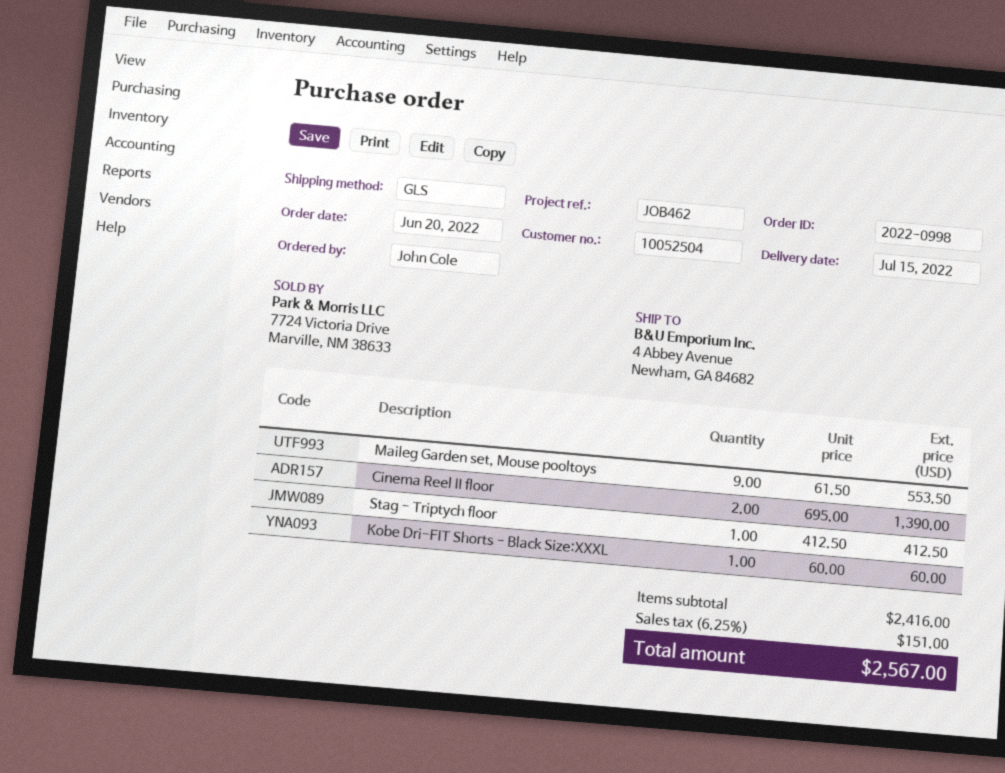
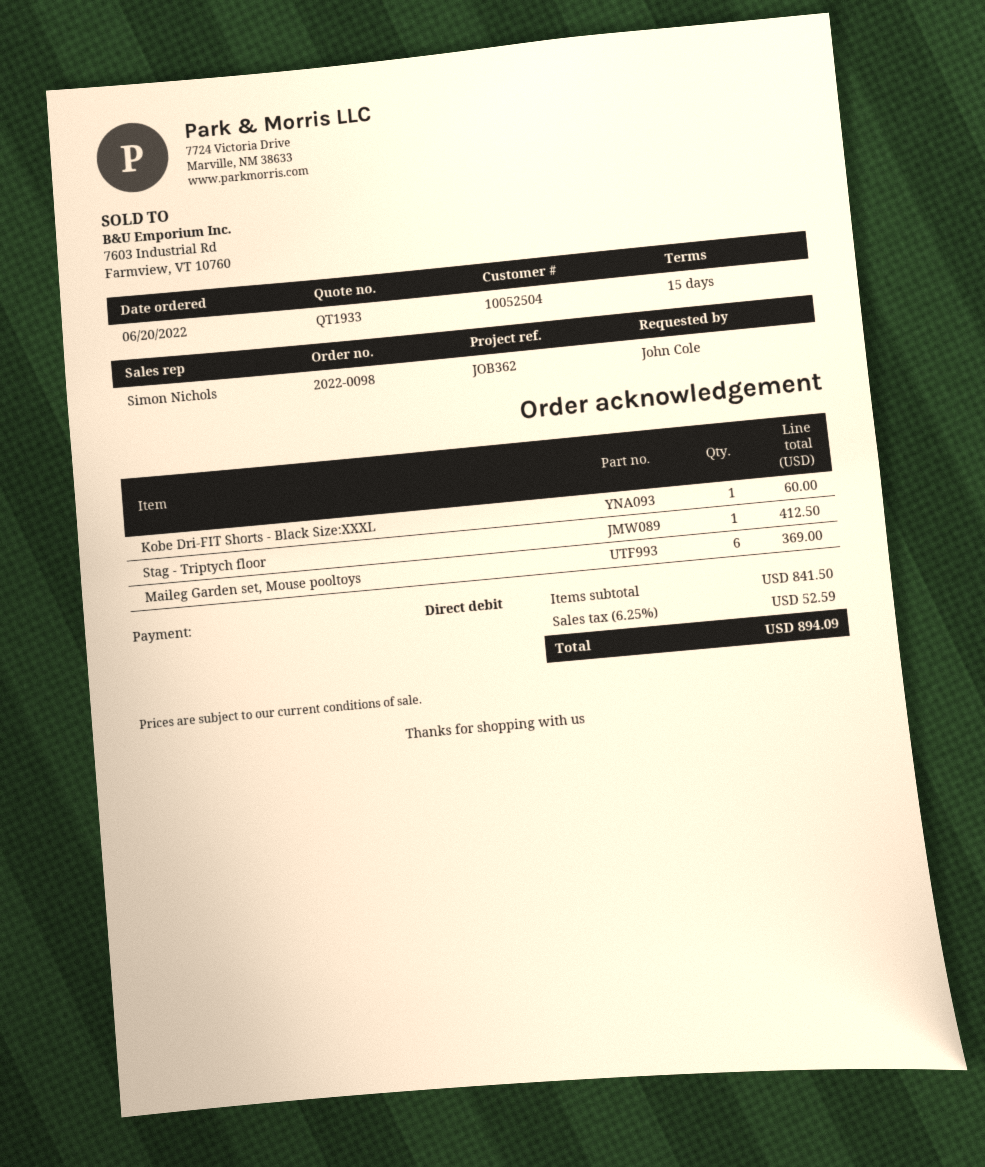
order number: 2022-0998 -> 2022-0098
reference: JOB462 -> JOB362
Maileg Garden set, Mouse pooltoys: 9 for 553.50 -> 6 for 369.00
Cinema Reel II floor: 2 for 1390.00 -> none
subtotal: 2416.00 -> 841.50
tax: 6.25% = 151.00 -> 6.25% = 52.59
total: 2567.00 -> 894.09

